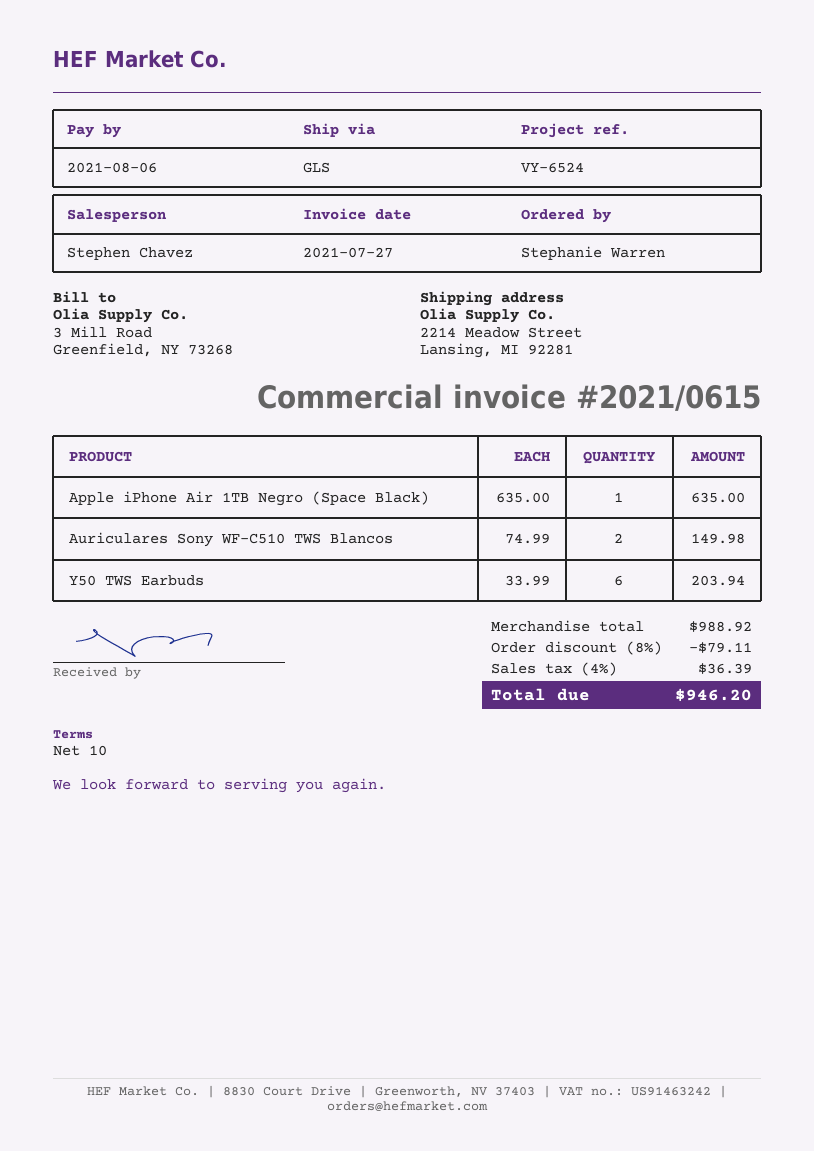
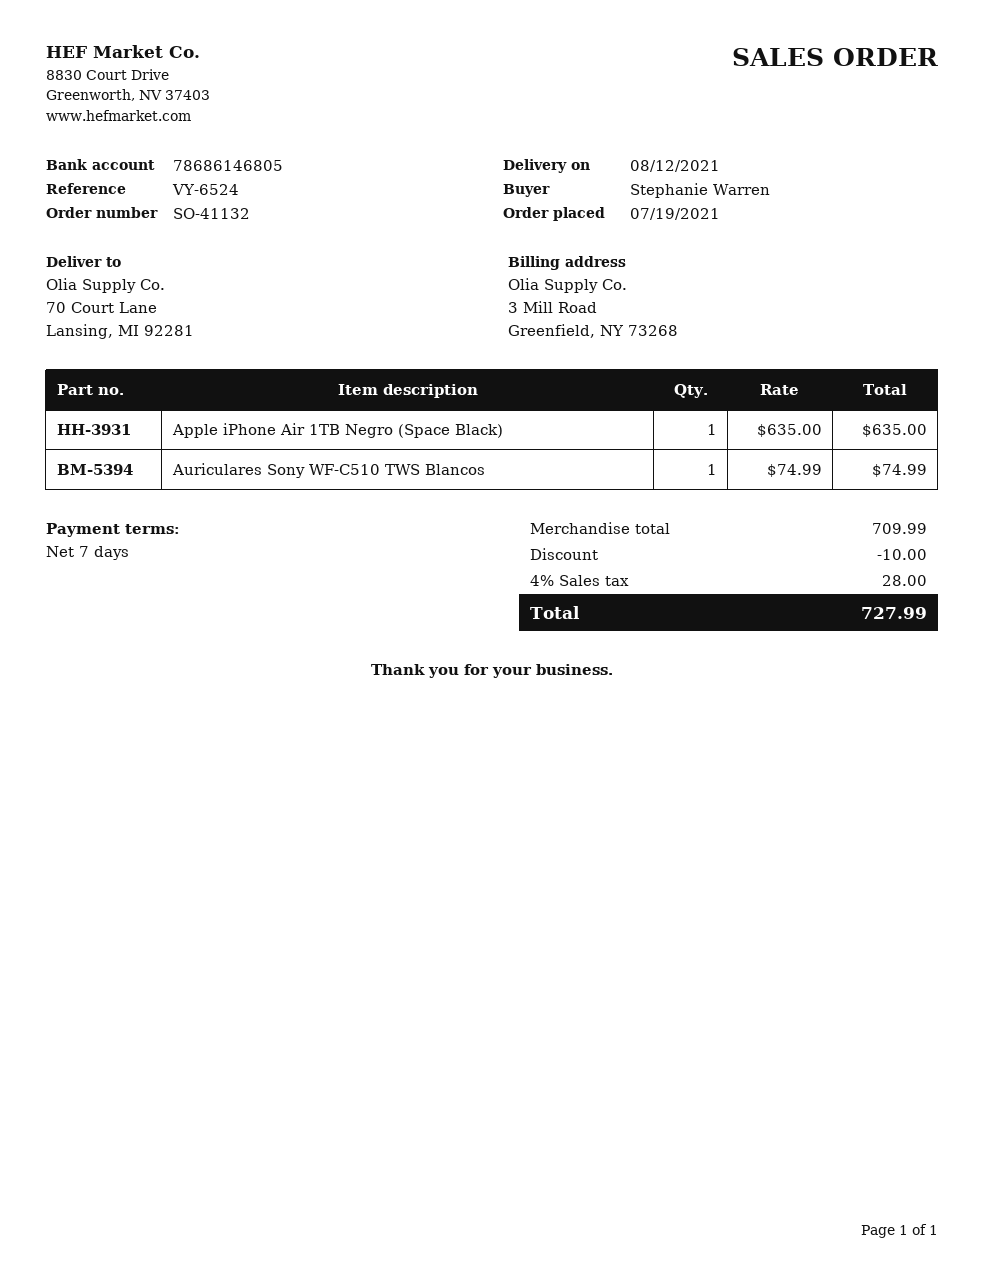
payment terms: 10 days -> 7 days
ship to: 2214 Meadow Street, Lansing, MI 92281 -> 70 Court Lane, Lansing, MI 92281
Auriculares Sony WF-C510 TWS Blancos: 2 x 74.99 = 149.98 -> 1 x 74.99 = 74.99
Y50 TWS Earbuds: 6 x 33.99 = 203.94 -> none
subtotal: 988.92 -> 709.99
discount: 79.11 -> 10.00
tax: 4% = 36.39 -> 4% = 28.00
total: 946.20 -> 727.99

